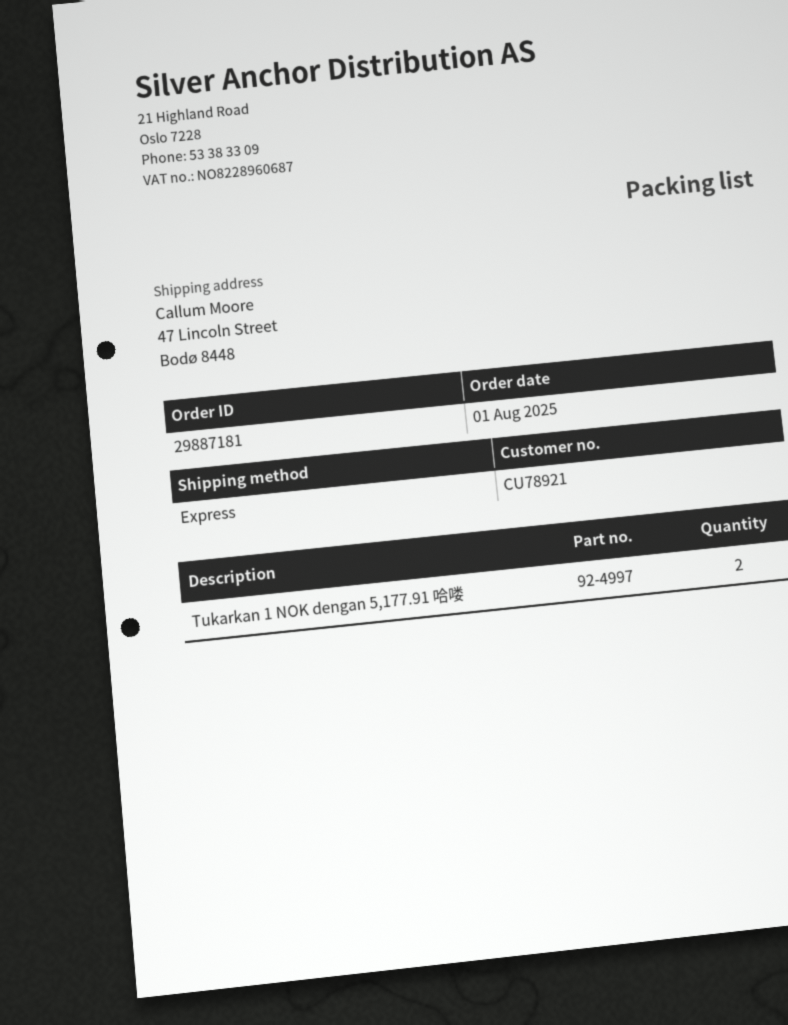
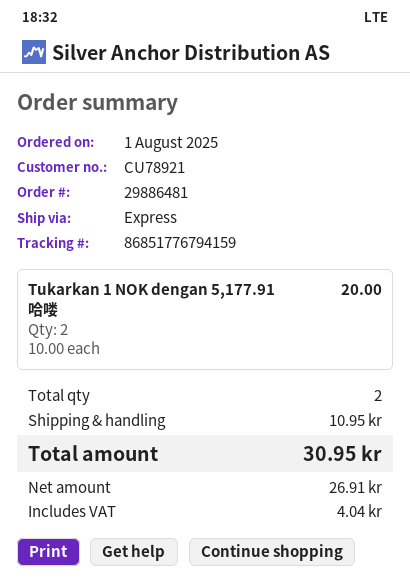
order number: 29887181 -> 29886481

